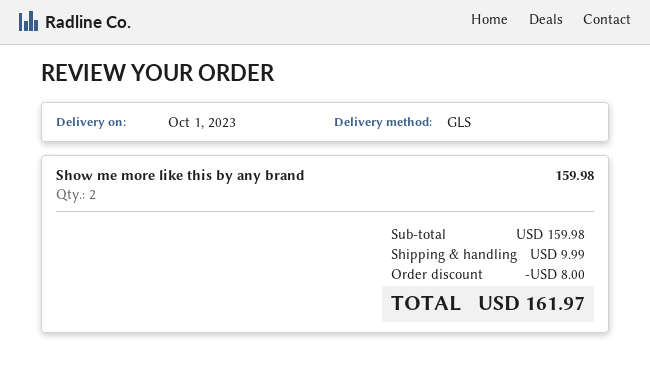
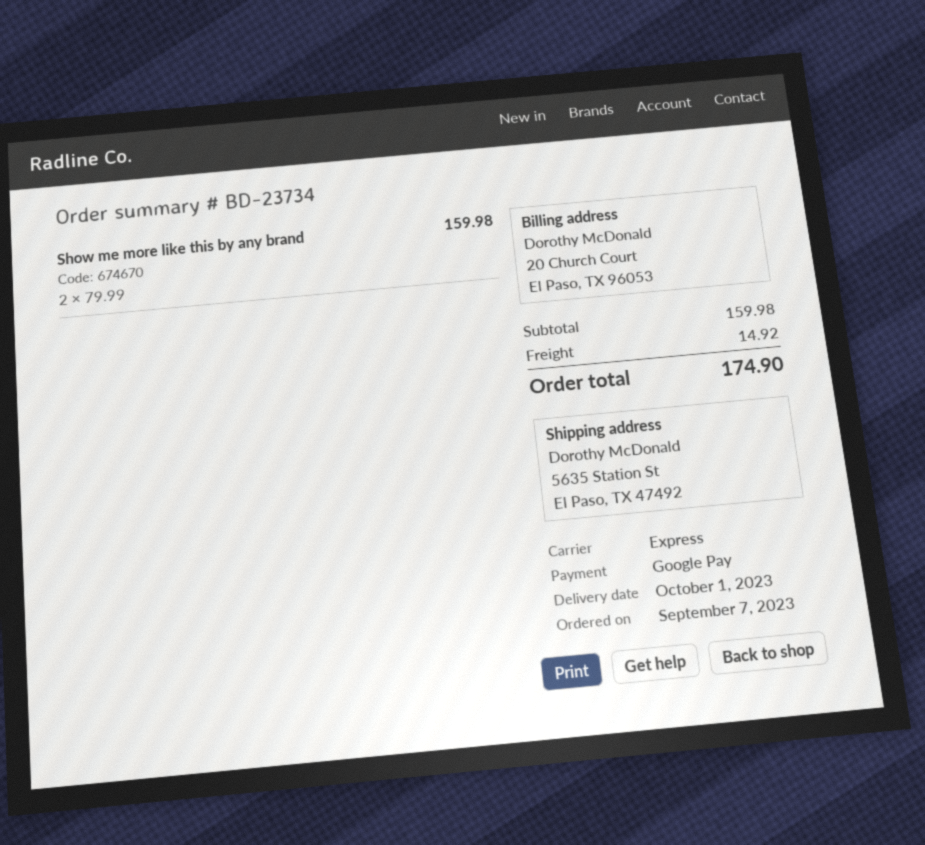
shipping method: GLS -> express
discount: 8.00 -> none
shipping: 9.99 -> 14.92
total: 161.97 -> 174.90

